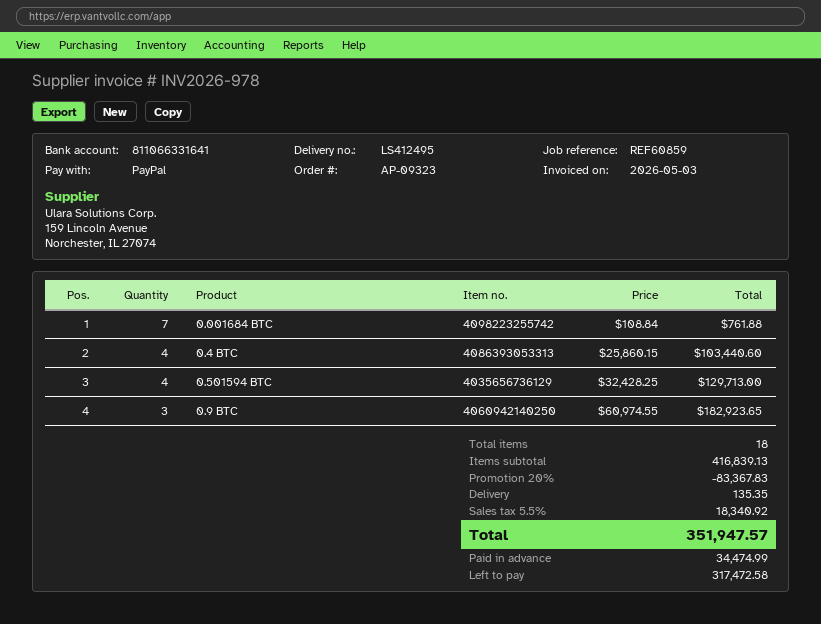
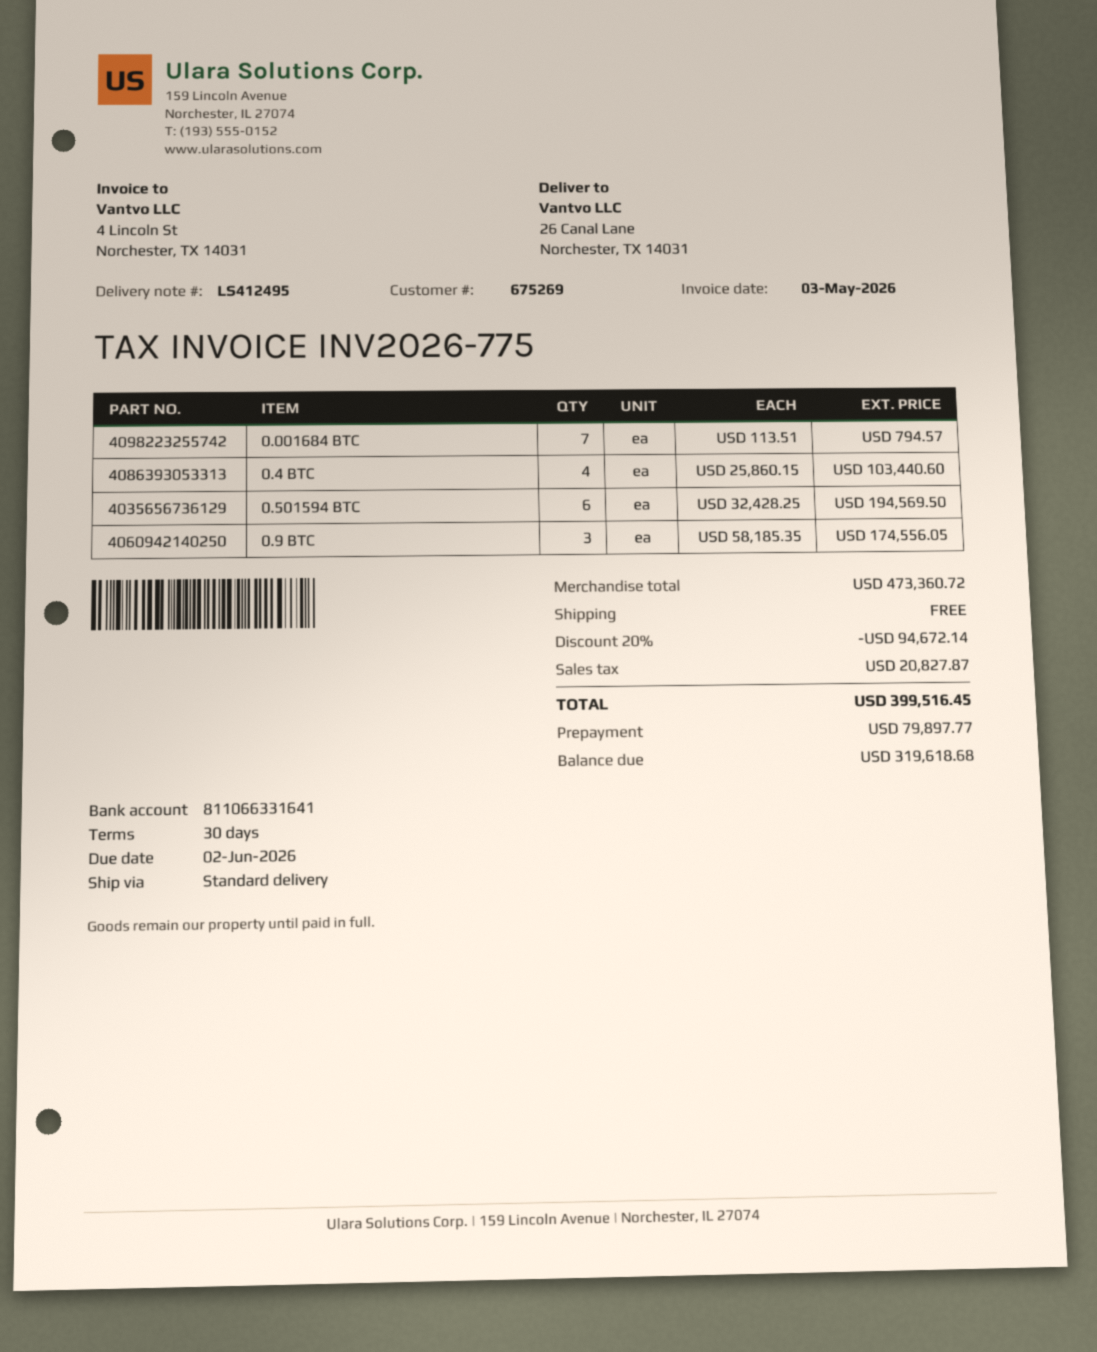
invoice number: INV2026-978 -> INV2026-775
0.001684 BTC: 7 x 108.84 = 761.88 -> 7 x 113.51 = 794.57
0.501594 BTC: 4 x 32428.25 = 129713.00 -> 6 x 32428.25 = 194569.50
0.9 BTC: 3 x 60974.55 = 182923.65 -> 3 x 58185.35 = 174556.05
subtotal: 416839.13 -> 473360.72
discount: 20% = 83367.83 -> 20% = 94672.14
shipping: 135.35 -> 0.00
tax: 18340.92 -> 20827.87
total: 351947.57 -> 399516.45
deposit: 34474.99 -> 79897.77
balance: 317472.58 -> 319618.68

